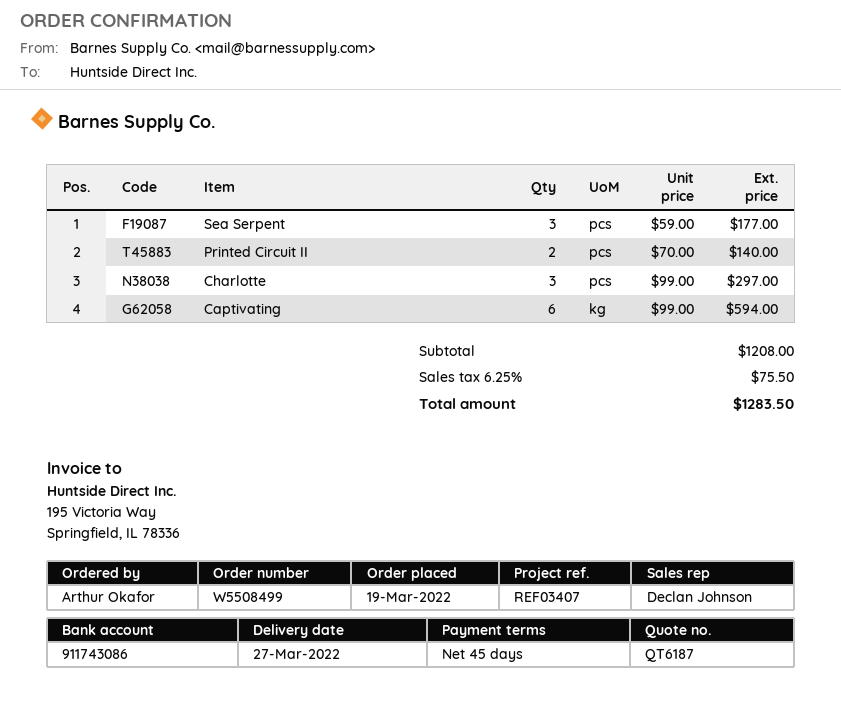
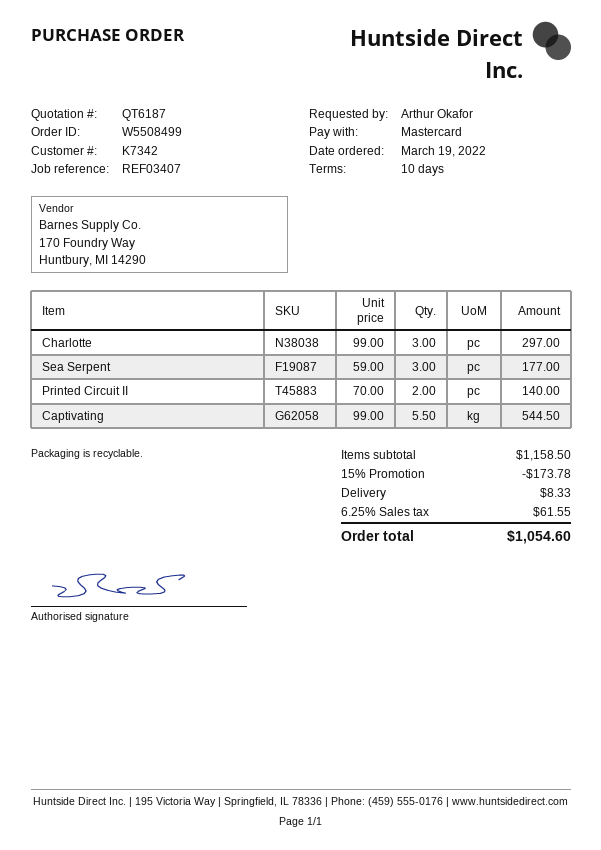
payment terms: 45 days -> 10 days
Captivating: 6 x 99.00 = 594.00 -> 5.5 x 99.00 = 544.50
subtotal: 1208.00 -> 1158.50
discount: none -> 15% = 173.78
shipping: none -> 8.33
tax: 6.25% = 75.50 -> 6.25% = 61.55
total: 1283.50 -> 1054.60

